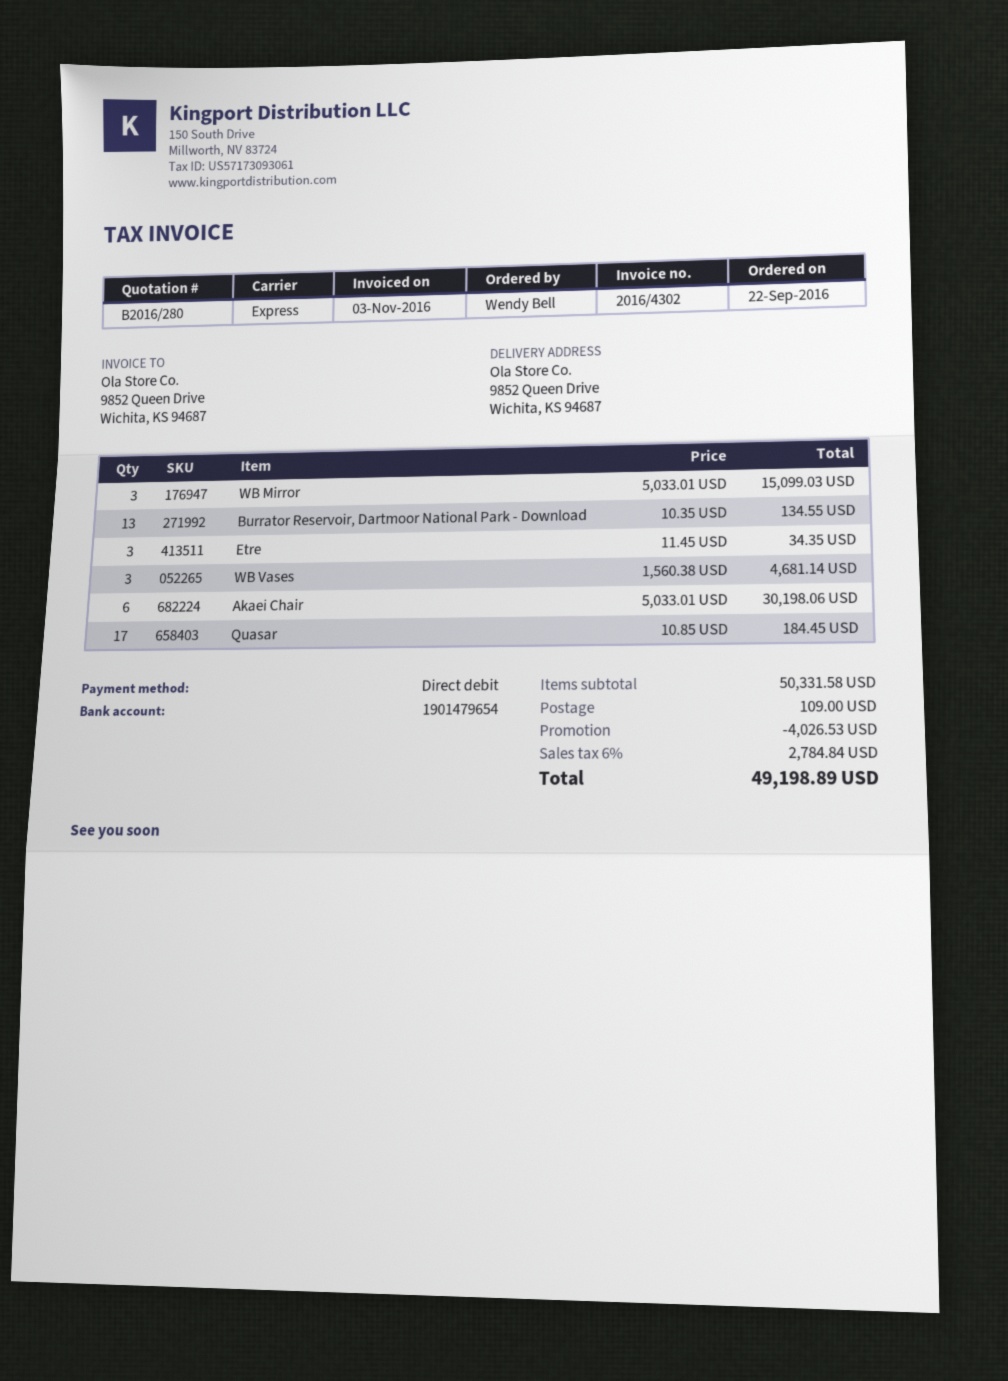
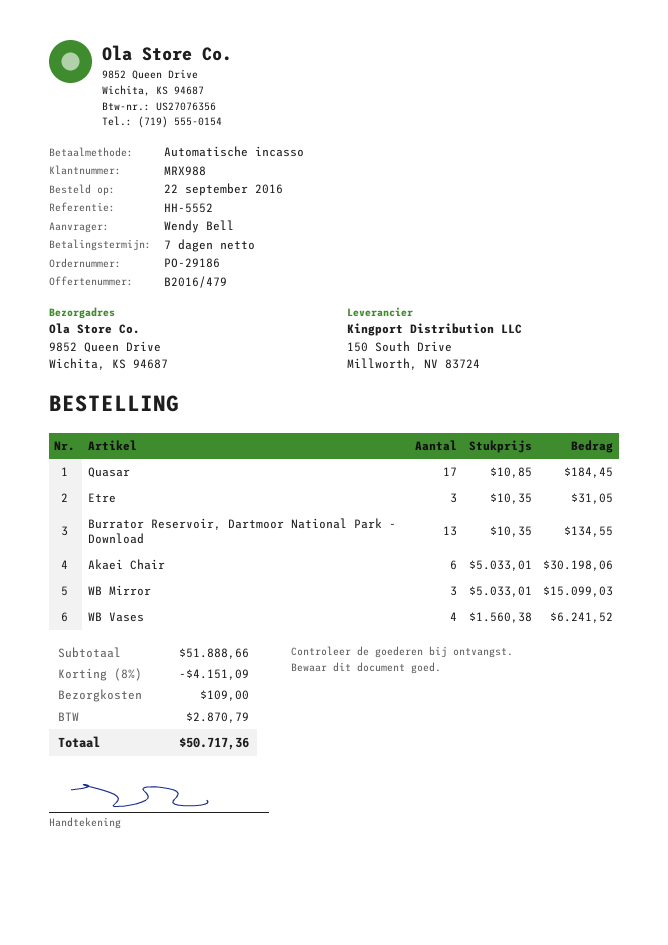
quote number: B2016/280 -> B2016/479
Etre: 3 x 11.45 = 34.35 -> 3 x 10.35 = 31.05
WB Vases: 3 x 1560.38 = 4681.14 -> 4 x 1560.38 = 6241.52
subtotal: 50331.58 -> 51888.66
discount: 4026.53 -> 4151.09
tax: 2784.84 -> 2870.79
total: 49198.89 -> 50717.36

